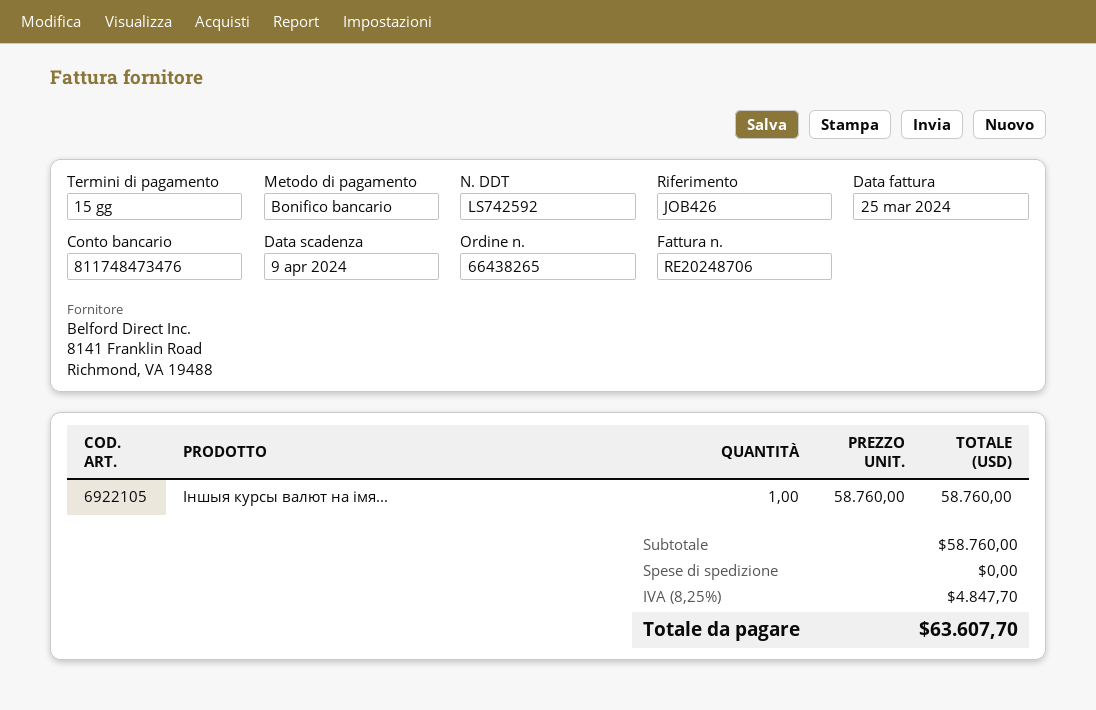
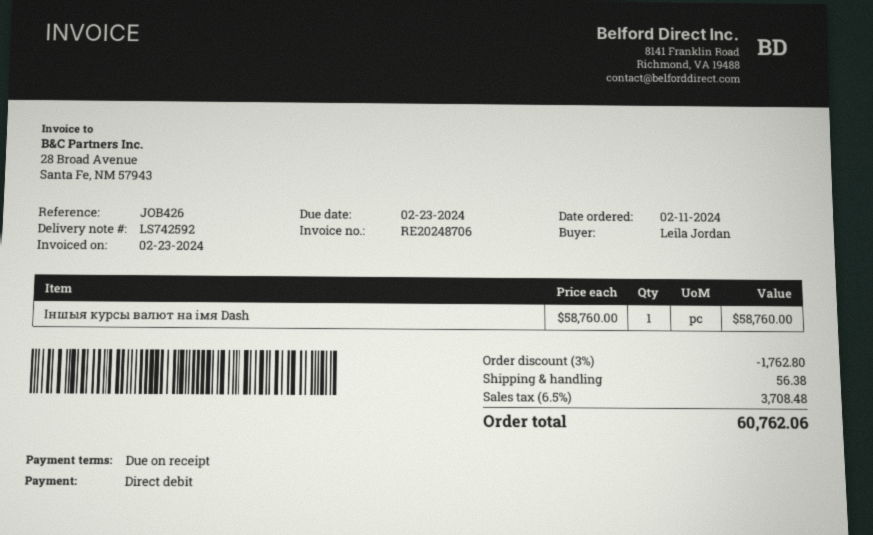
invoice date: 2024-03-25 -> 2024-02-23
payment terms: 15 days -> on receipt
due date: 2024-04-09 -> 2024-02-23
payment method: bank transfer -> direct debit
discount: none -> 3% = 1762.80
shipping: 0.00 -> 56.38
tax: 8.25% = 4847.70 -> 6.5% = 3708.48
total: 63607.70 -> 60762.06

